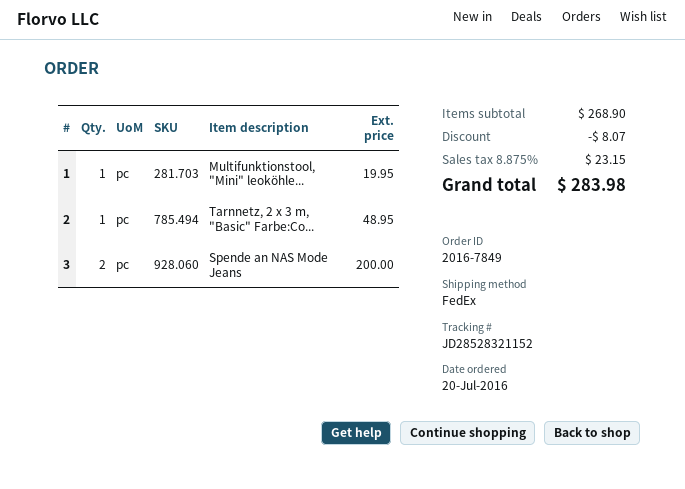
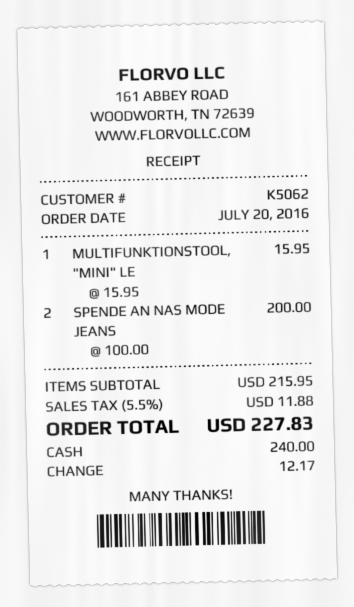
Multifunktionstool, "Mini" leoköhle...: 1 for 19.95 -> 1 for 15.95
Tarnnetz, 2 x 3 m, "Basic" Farbe:Co...: 1 for 48.95 -> none
subtotal: 268.90 -> 215.95
discount: 8.07 -> none
tax: 8.875% = 23.15 -> 5.5% = 11.88
total: 283.98 -> 227.83

